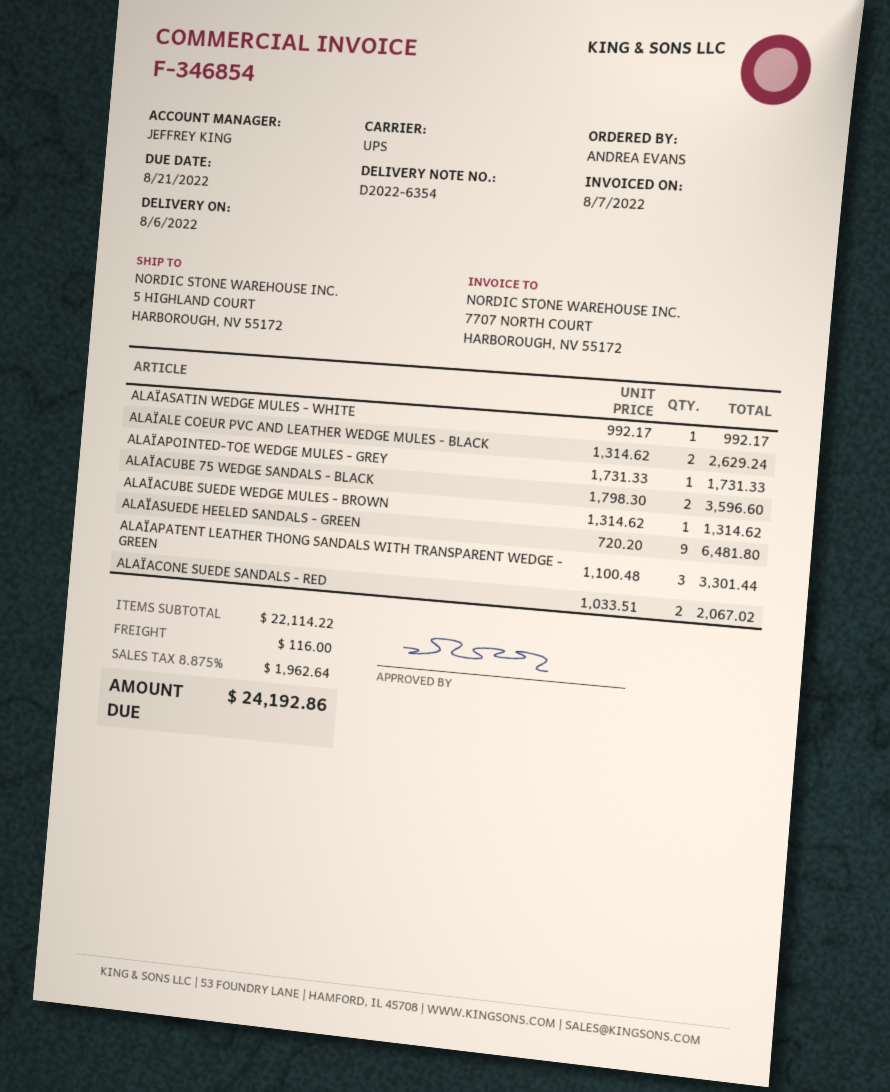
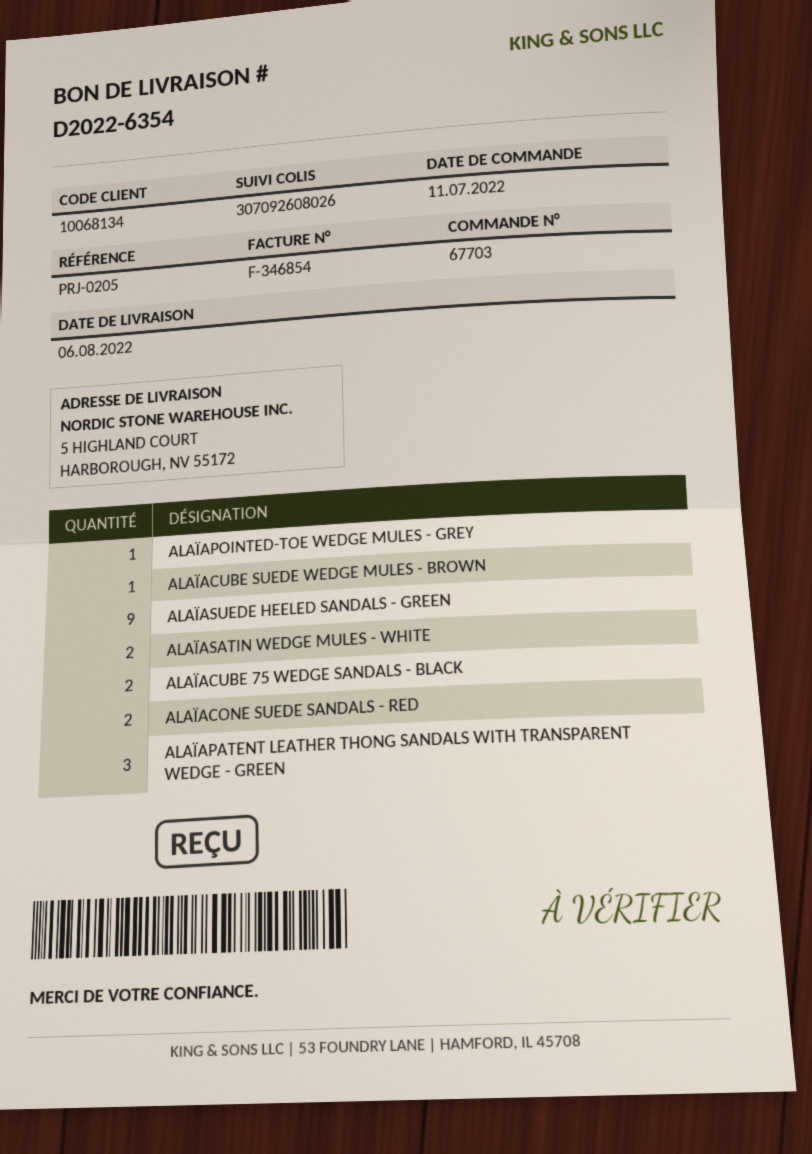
ALAÏASATIN WEDGE MULES - WHITE: 1 -> 2
ALAÏALE COEUR PVC AND LEATHER WEDGE MULES - BLACK: 2 -> none

